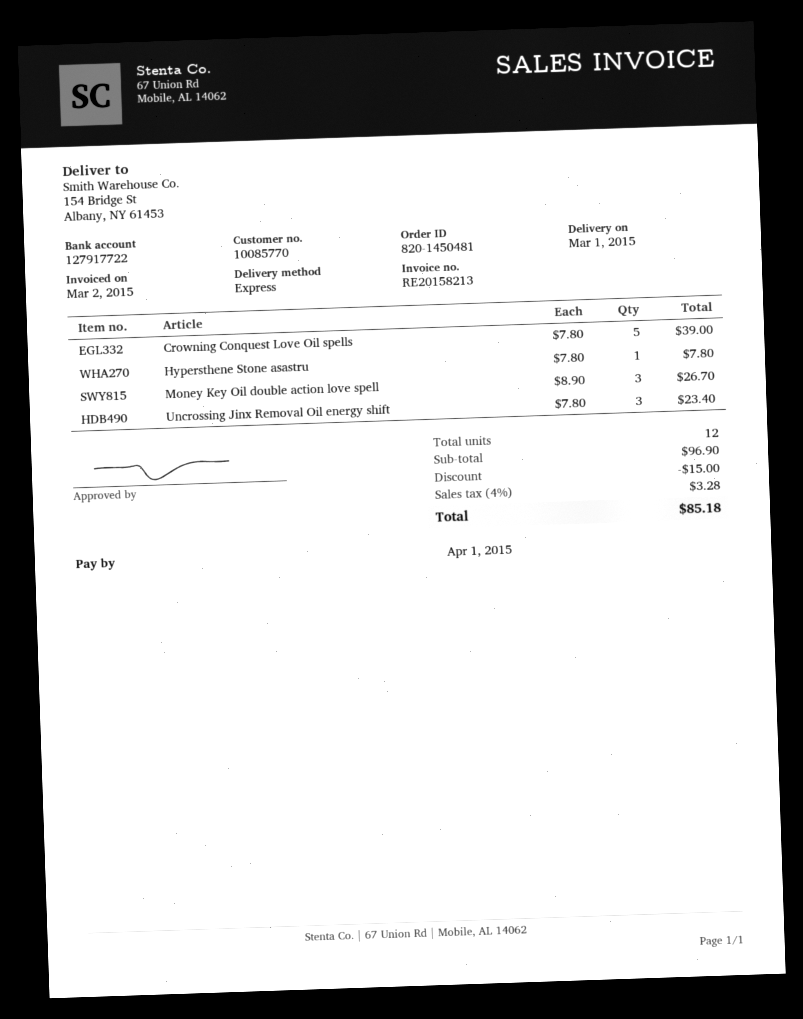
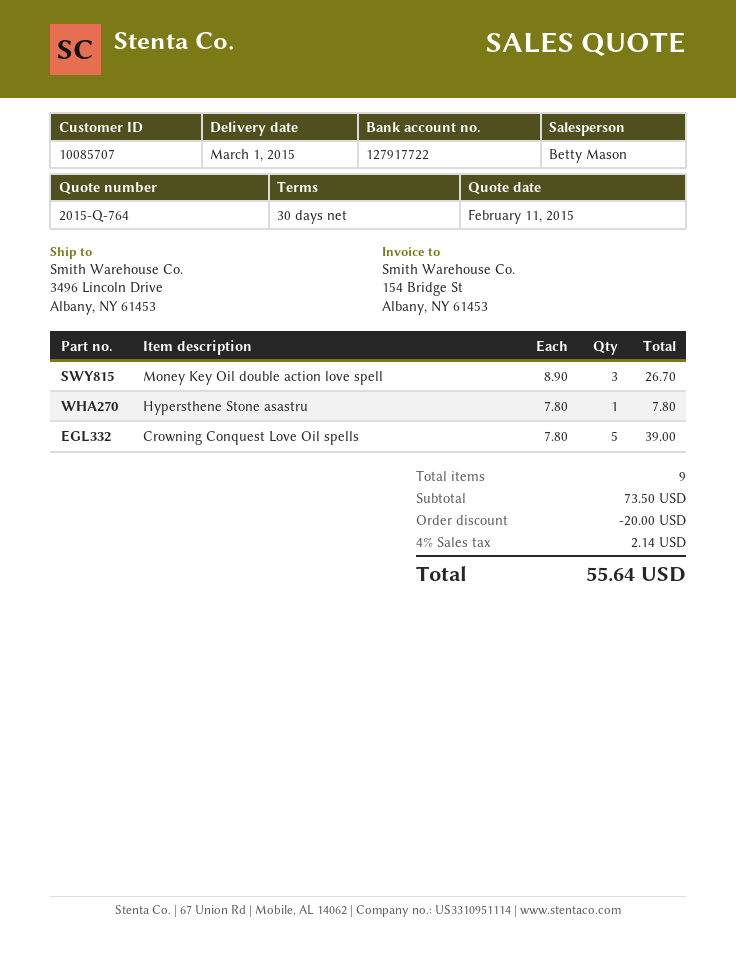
customer number: 10085770 -> 10085707
ship to: 154 Bridge St, Albany, NY 61453 -> 3496 Lincoln Drive, Albany, NY 61453
Uncrossing Jinx Removal Oil energy shift: 3 x 7.80 = 23.40 -> none
total quantity: 12 -> 9
subtotal: 96.90 -> 73.50
discount: 15.00 -> 20.00
tax: 4% = 3.28 -> 4% = 2.14
total: 85.18 -> 55.64

